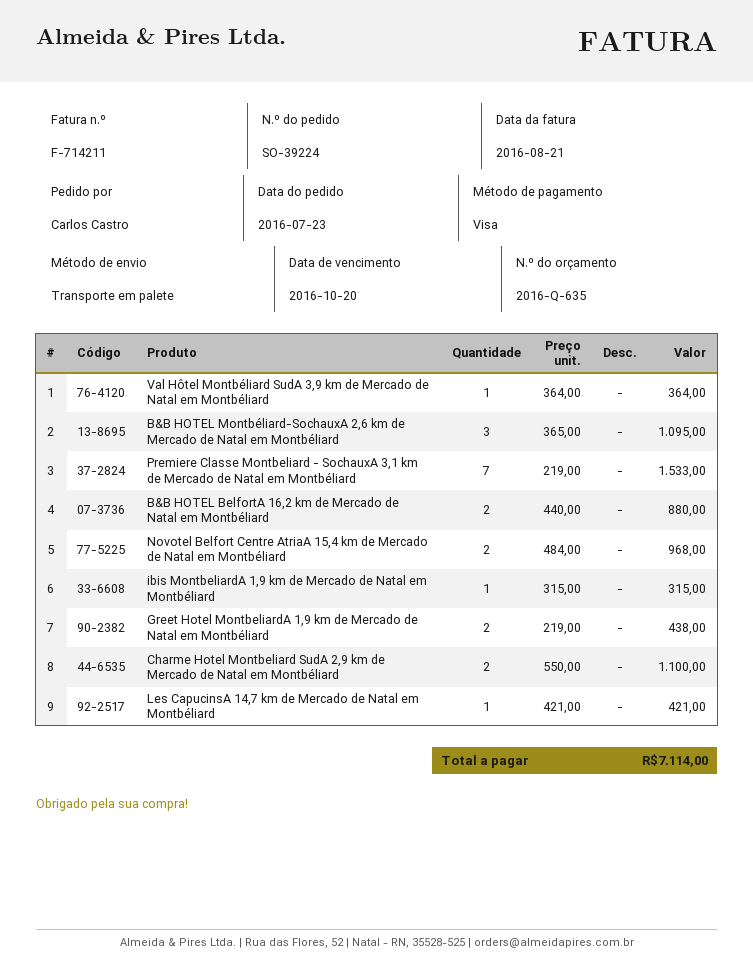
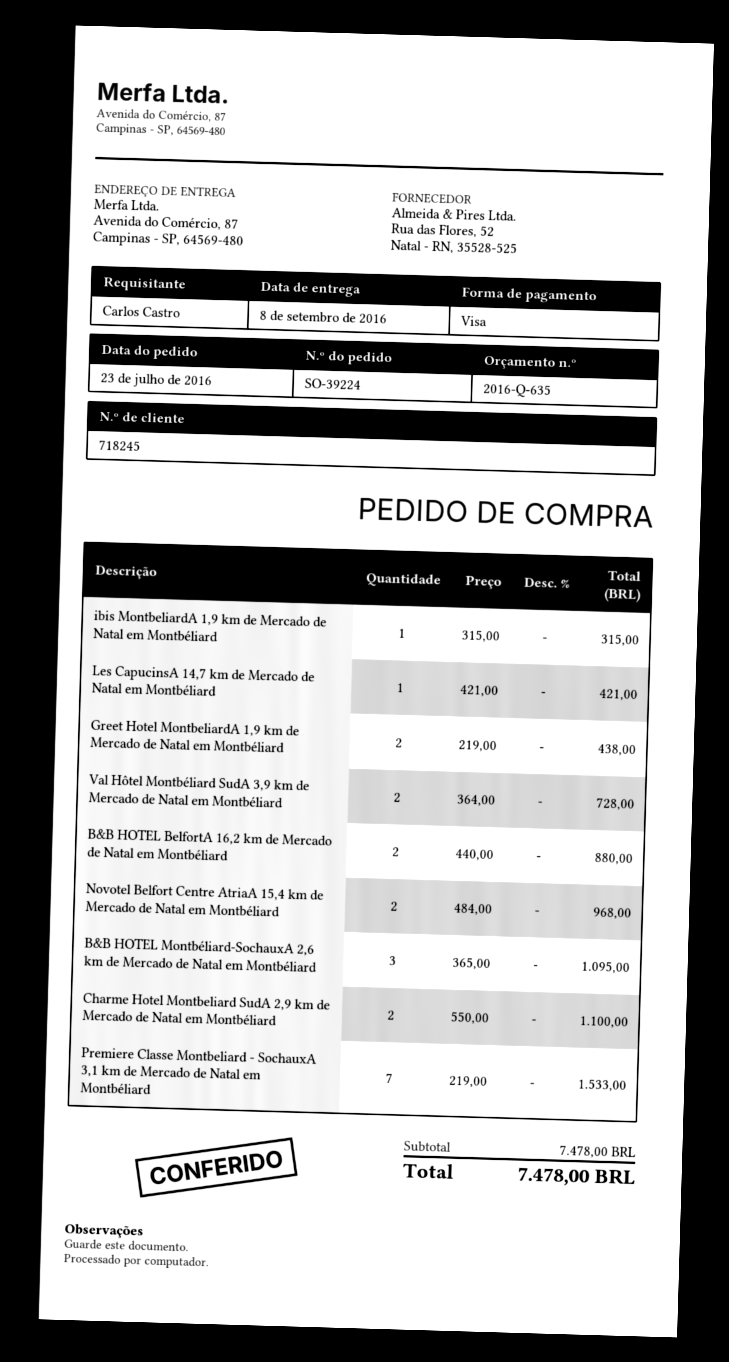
Val Hôtel Montbéliard SudA 3,9 km de Mercado de Natal em Montbéliard: 1 x 364.00 = 364.00 -> 2 x 364.00 = 728.00
total: 7114.00 -> 7478.00

